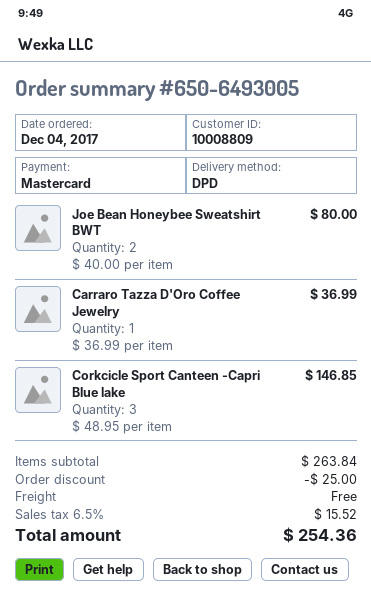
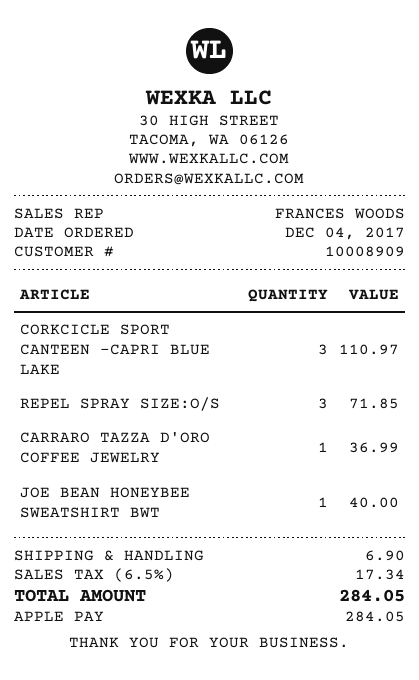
customer number: 10008809 -> 10008909
payment method: Mastercard -> Apple Pay
Joe Bean Honeybee Sweatshirt BWT: 2 for 80.00 -> 1 for 40.00
Corkcicle Sport Canteen -Capri Blue lake: 3 for 146.85 -> 3 for 110.97
REPEL SPRAY SIZE:O/S: none -> 3 for 71.85
discount: 25.00 -> none
shipping: 0.00 -> 6.90
tax: 6.5% = 15.52 -> 6.5% = 17.34
total: 254.36 -> 284.05

